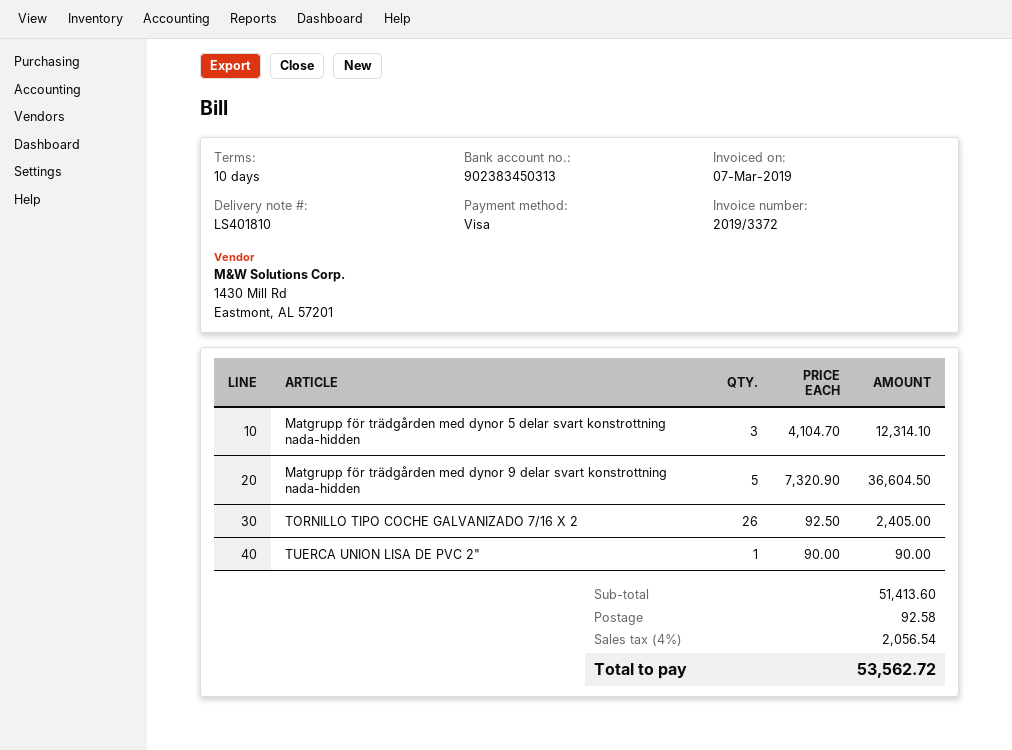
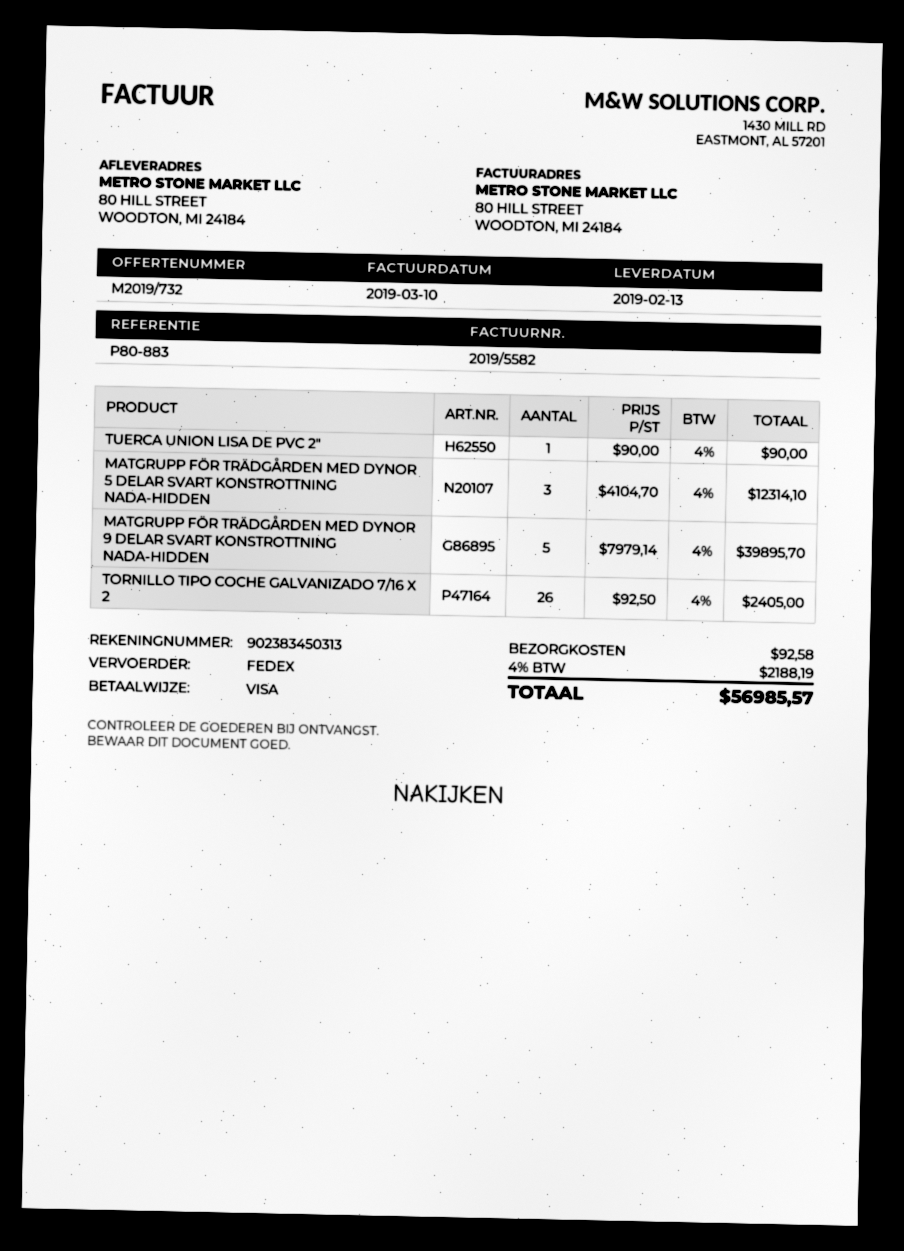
invoice number: 2019/3372 -> 2019/5582
invoice date: 2019-03-07 -> 2019-03-10
Matgrupp för trädgården med dynor 9 delar svart konstrottning nada-hidden: 5 x 7320.90 = 36604.50 -> 5 x 7979.14 = 39895.70
tax: 4% = 2056.54 -> 4% = 2188.19
total: 53562.72 -> 56985.57

